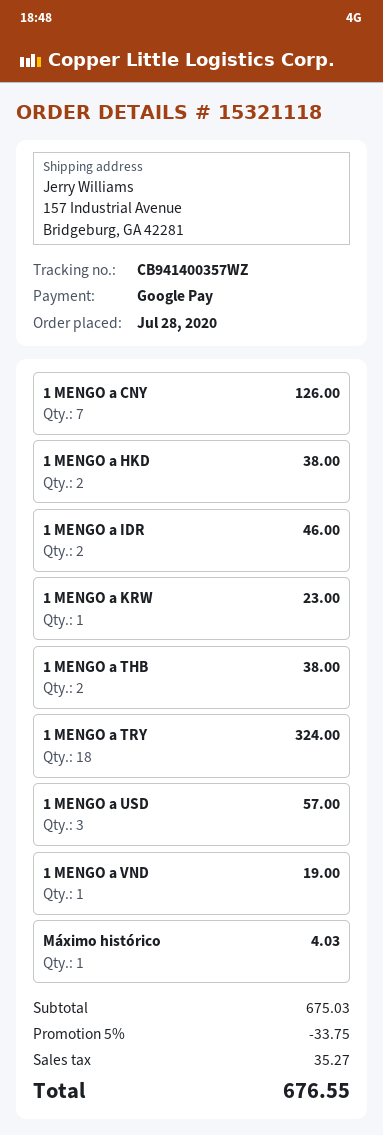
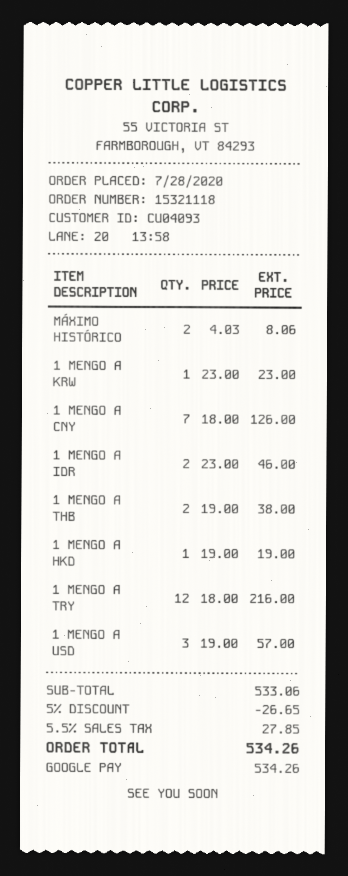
1 MENGO a HKD: 2 for 38.00 -> 1 for 19.00
1 MENGO a TRY: 18 for 324.00 -> 12 for 216.00
1 MENGO a VND: 1 for 19.00 -> none
Máximo histórico: 1 for 4.03 -> 2 for 8.06
subtotal: 675.03 -> 533.06
discount: 5% = 33.75 -> 5% = 26.65
tax: 35.27 -> 27.85
total: 676.55 -> 534.26

